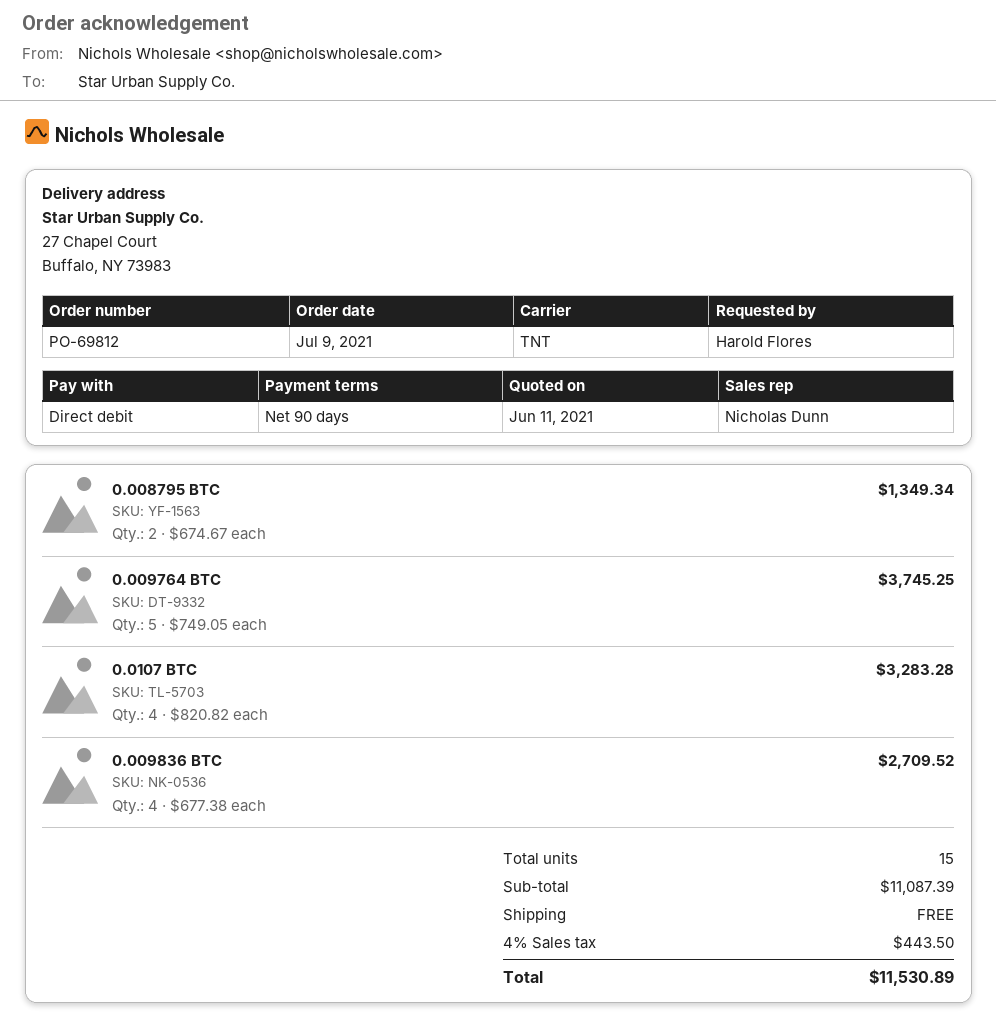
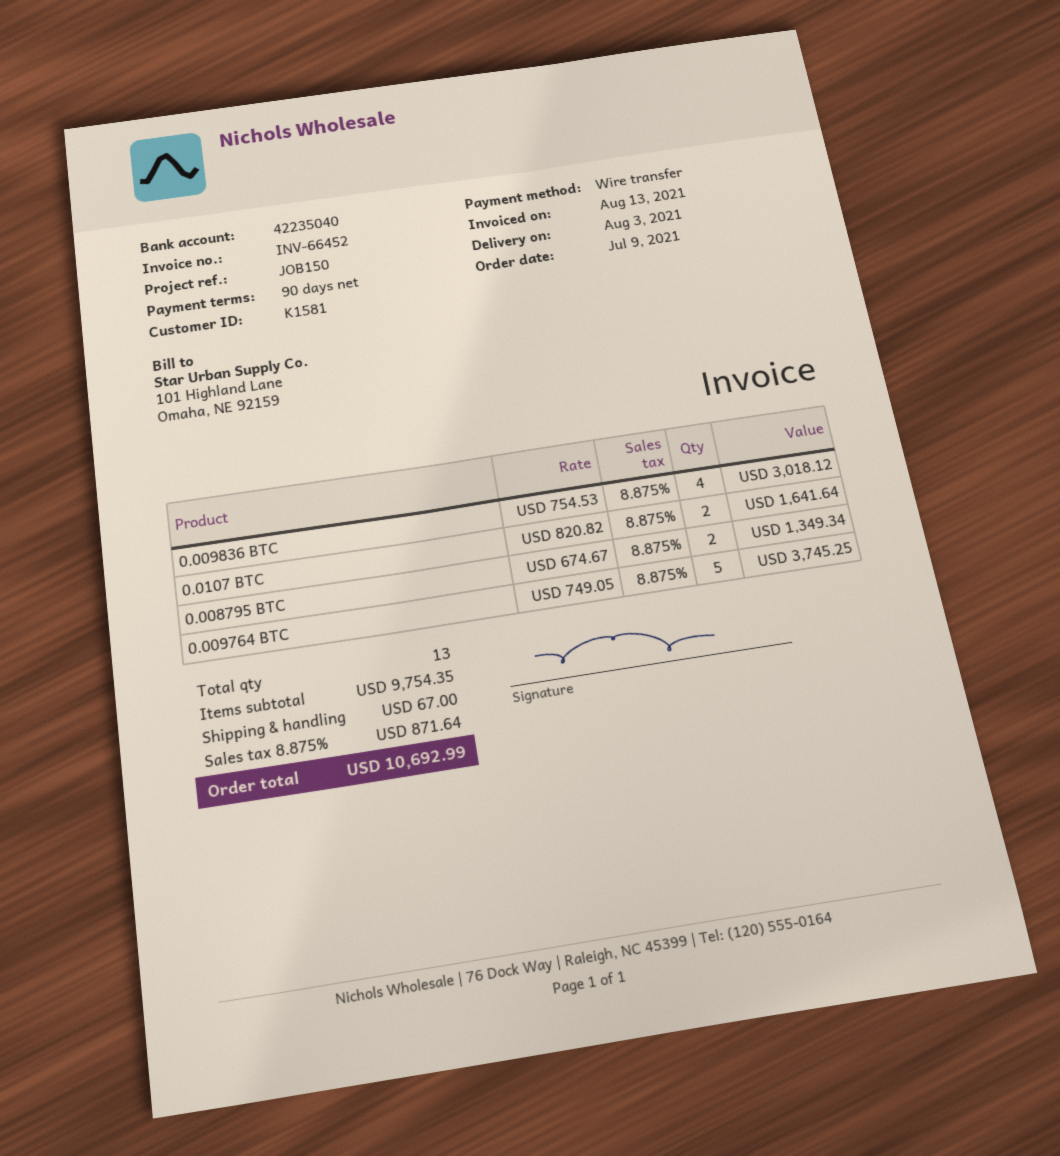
payment method: direct debit -> bank transfer
0.0107 BTC: 4 x 820.82 = 3283.28 -> 2 x 820.82 = 1641.64
0.009836 BTC: 4 x 677.38 = 2709.52 -> 4 x 754.53 = 3018.12
total quantity: 15 -> 13
subtotal: 11087.39 -> 9754.35
shipping: 0.00 -> 67.00
tax: 4% = 443.50 -> 8.875% = 871.64
total: 11530.89 -> 10692.99

